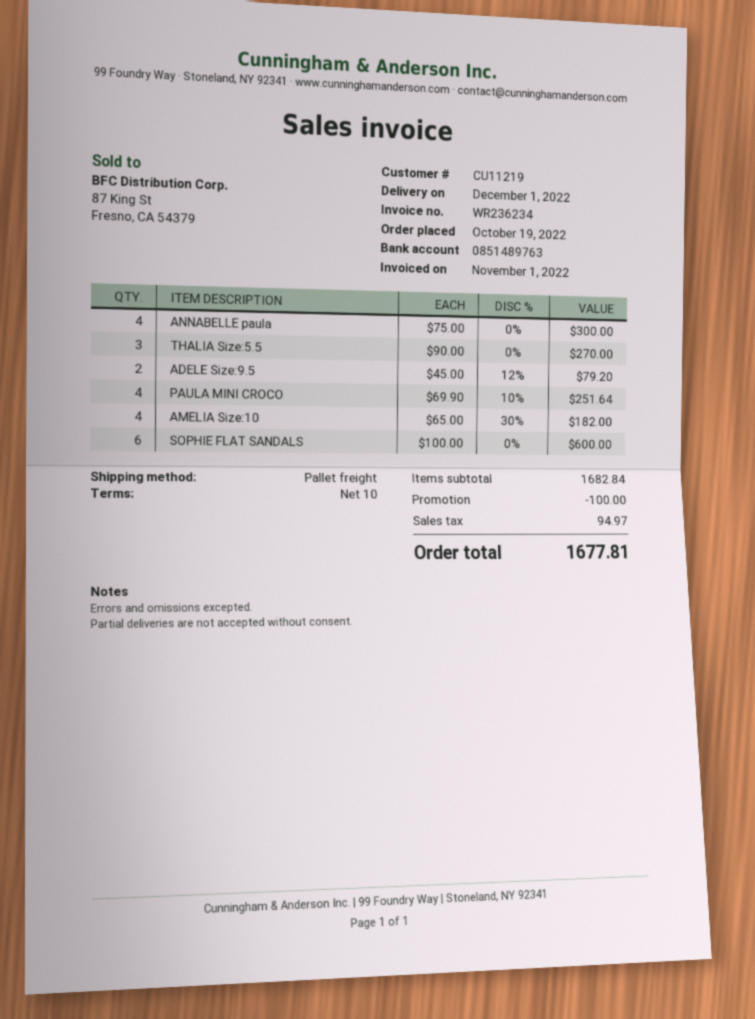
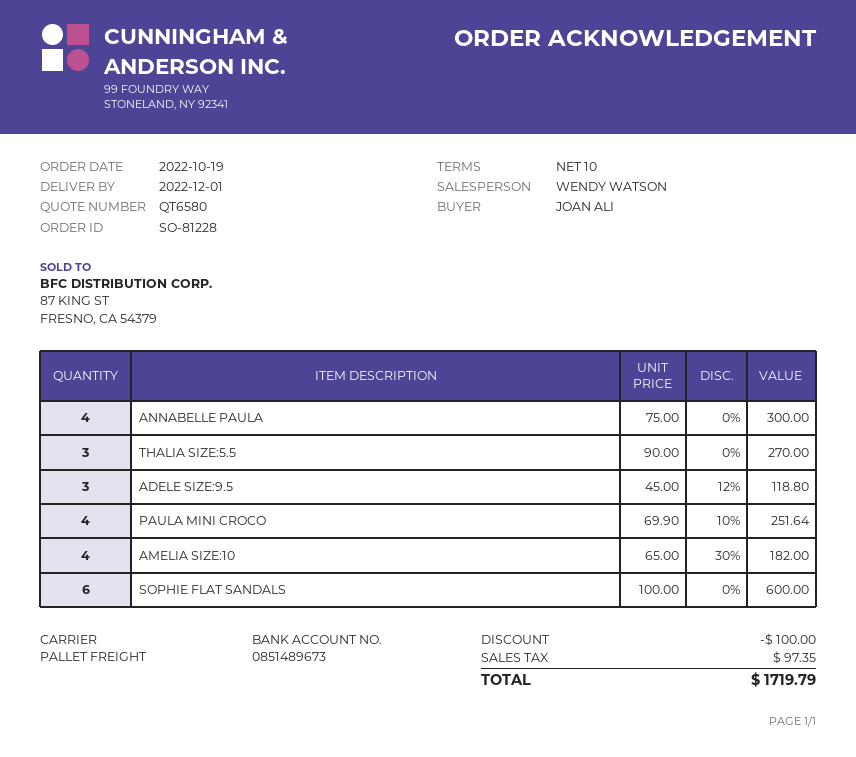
bank account: 0851489763 -> 0851489673
ADELE Size:9.5: 2 x 45.00 - 12% = 79.20 -> 3 x 45.00 - 12% = 118.80
tax: 94.97 -> 97.35
total: 1677.81 -> 1719.79

